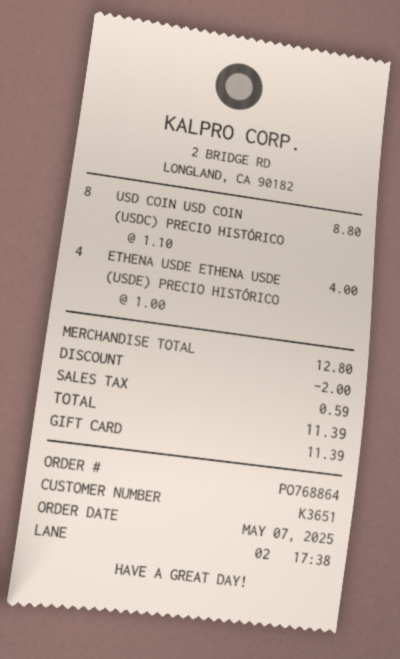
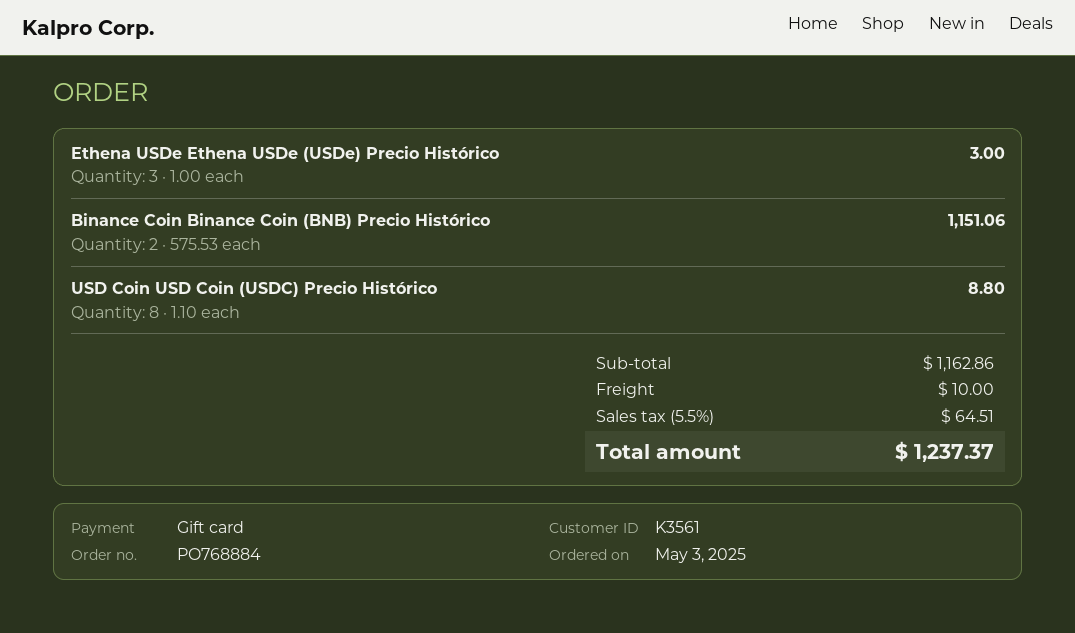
order number: PO768864 -> PO768884
order date: 2025-05-07 -> 2025-05-03
customer number: K3651 -> K3561
ETHENA USDE ETHENA USDE (USDE) PRECIO HISTÓRICO: 4 x 1.00 = 4.00 -> 3 x 1.00 = 3.00
Binance Coin Binance Coin (BNB) Precio Histórico: none -> 2 x 575.53 = 1151.06
subtotal: 12.80 -> 1162.86
discount: 2.00 -> none
shipping: none -> 10.00
tax: 0.59 -> 64.51
total: 11.39 -> 1237.37

